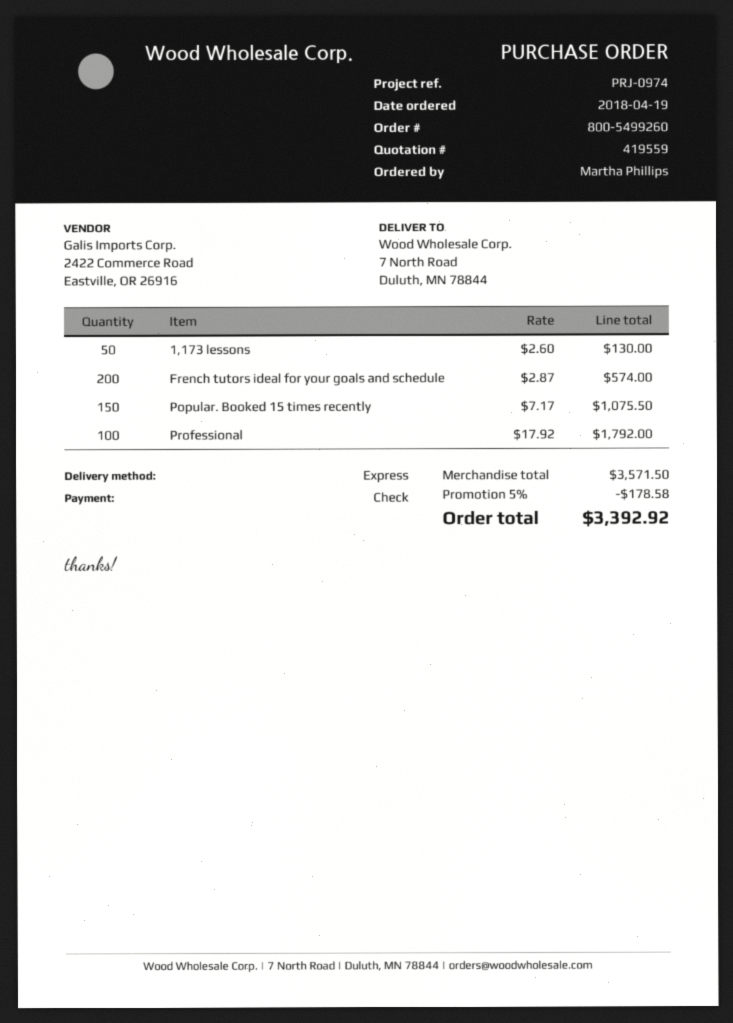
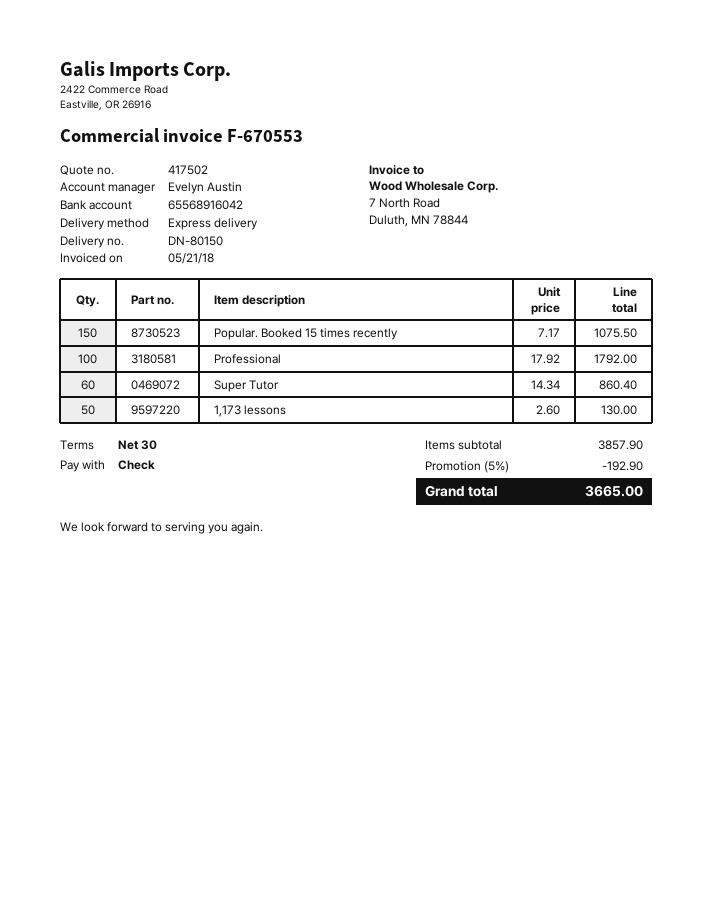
quote number: 419559 -> 417502
French tutors ideal for your goals and schedule: 200 x 2.87 = 574.00 -> none
Super Tutor: none -> 60 x 14.34 = 860.40
subtotal: 3571.50 -> 3857.90
discount: 5% = 178.58 -> 5% = 192.90
total: 3392.92 -> 3665.00

